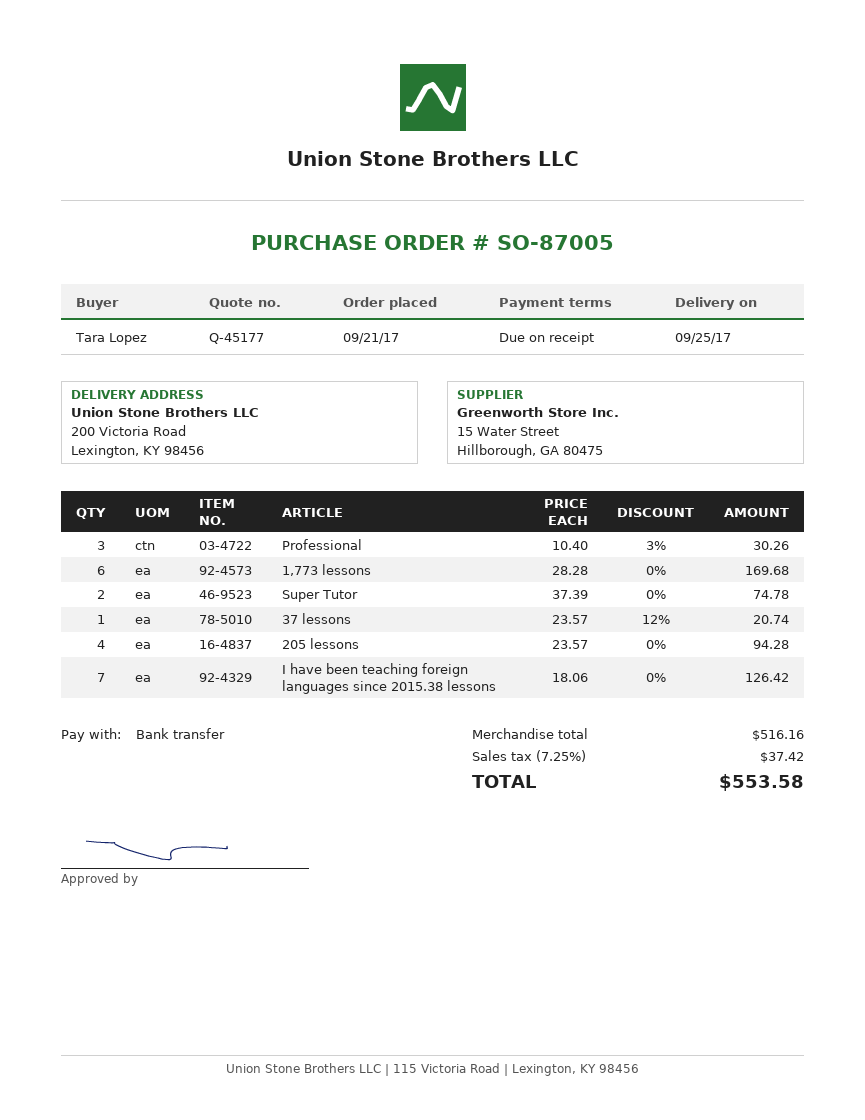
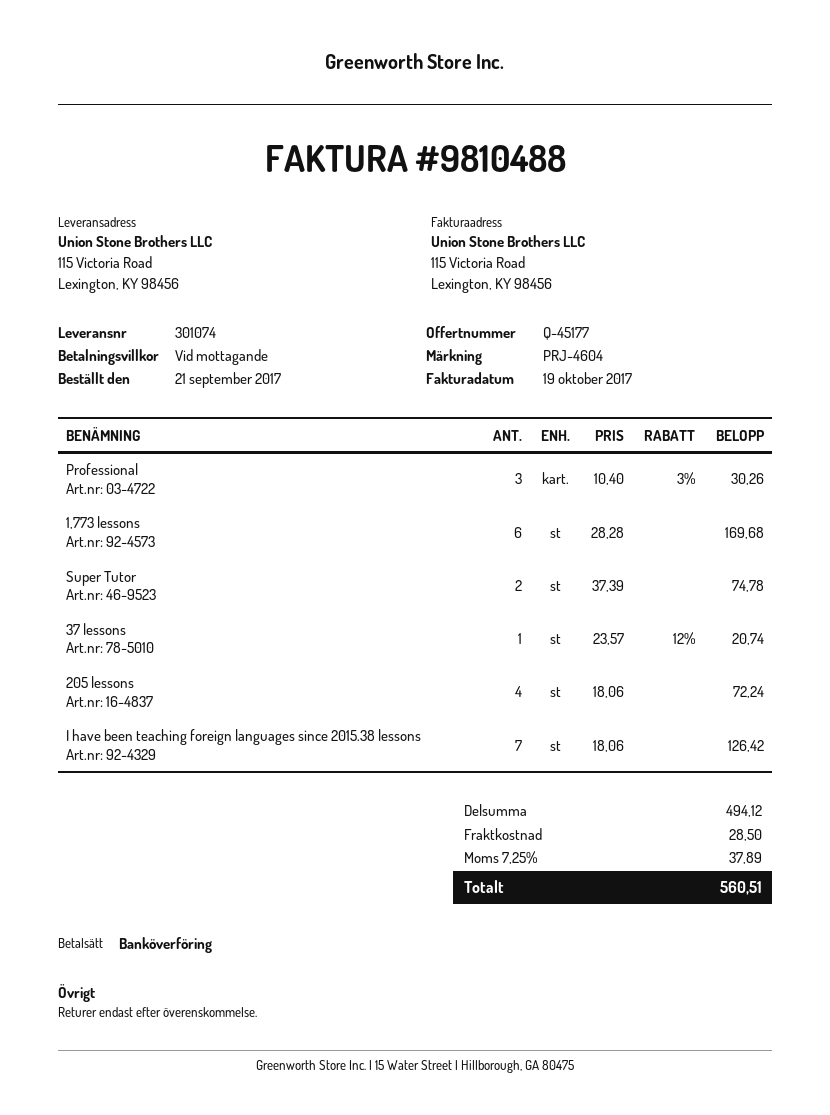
ship to: 200 Victoria Road, Lexington, KY 98456 -> 115 Victoria Road, Lexington, KY 98456
205 lessons: 4 x 23.57 = 94.28 -> 4 x 18.06 = 72.24
subtotal: 516.16 -> 494.12
shipping: none -> 28.50
tax: 7.25% = 37.42 -> 7.25% = 37.89
total: 553.58 -> 560.51

